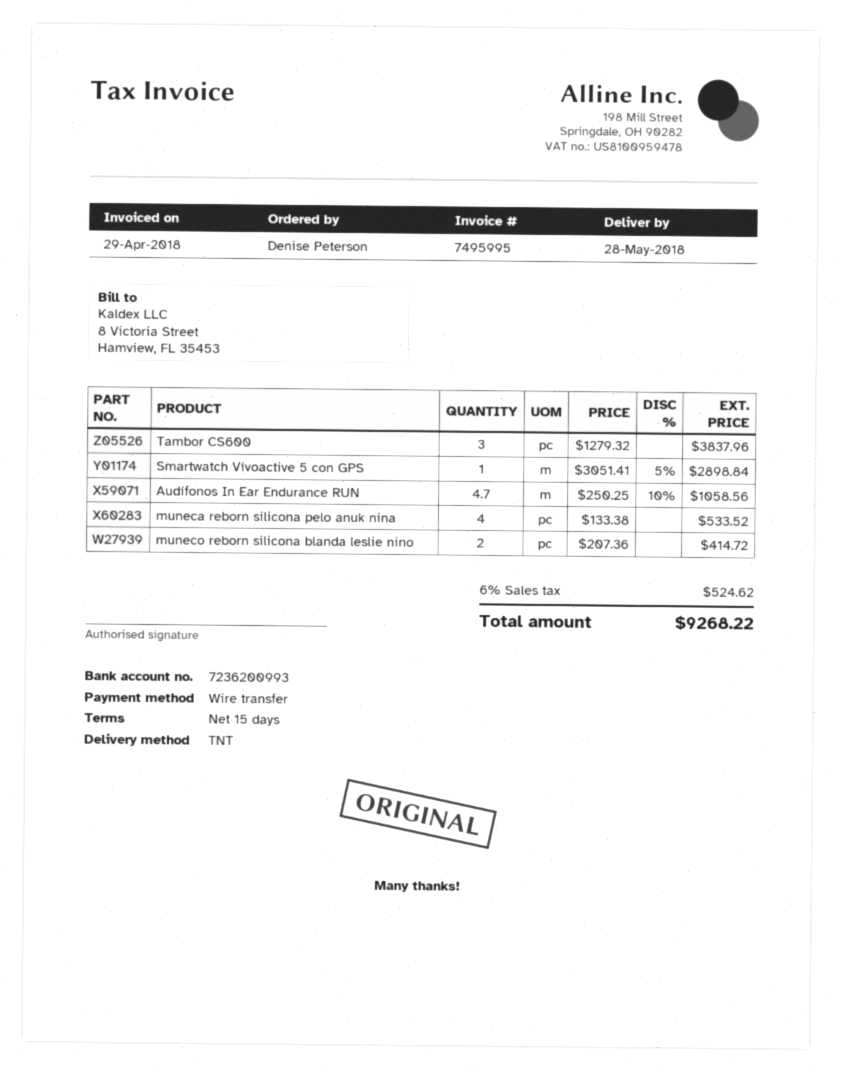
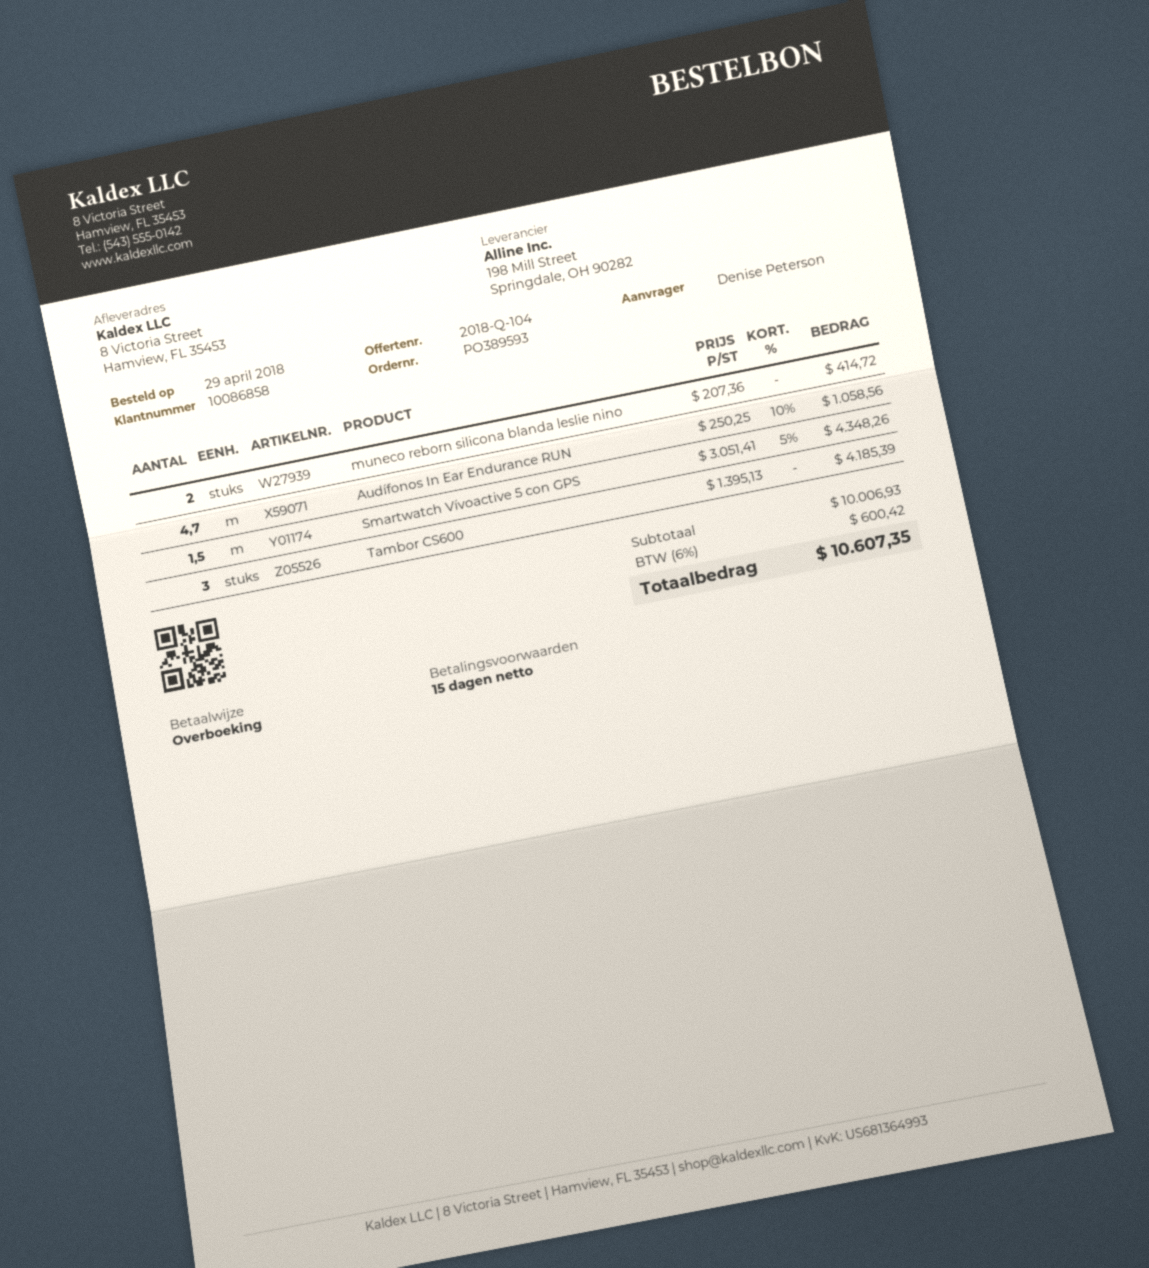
Tambor CS600: 3 x 1279.32 = 3837.96 -> 3 x 1395.13 = 4185.39
Smartwatch Vívoactive 5 con GPS: 1 x 3051.41 - 5% = 2898.84 -> 1.5 x 3051.41 - 5% = 4348.26
muneca reborn silicona pelo anuk nina: 4 x 133.38 = 533.52 -> none
tax: 6% = 524.62 -> 6% = 600.42
total: 9268.22 -> 10607.35

